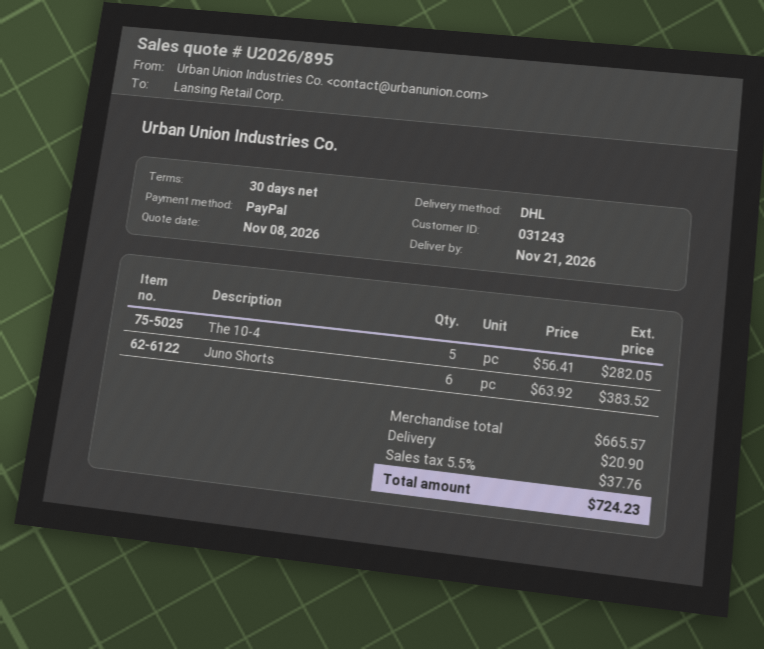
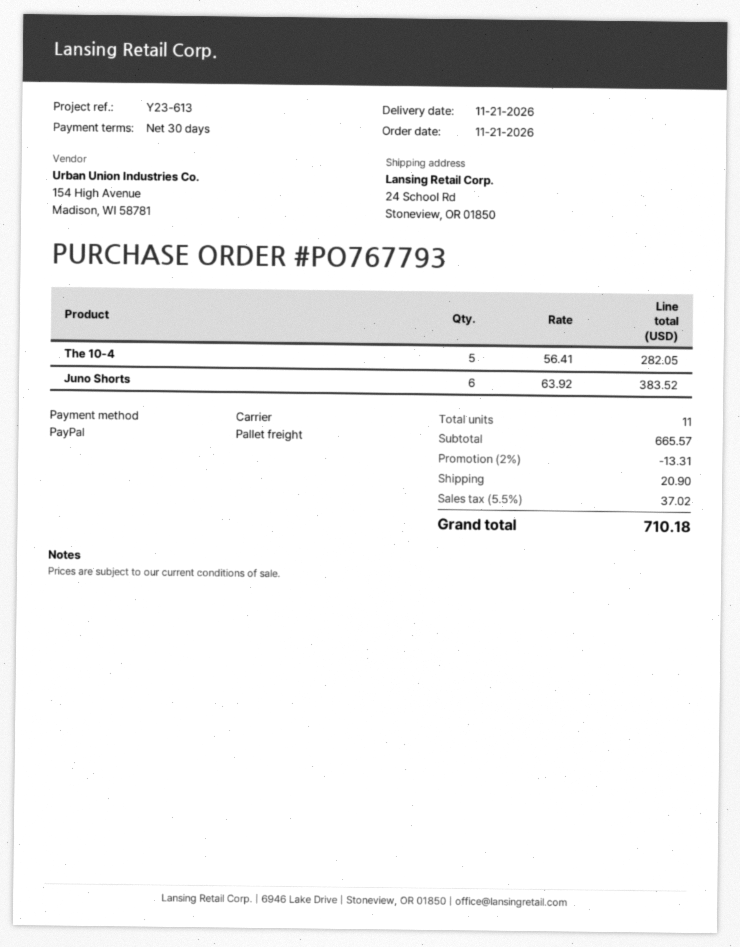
shipping method: DHL -> pallet freight
discount: none -> 2% = 13.31
tax: 5.5% = 37.76 -> 5.5% = 37.02
total: 724.23 -> 710.18

